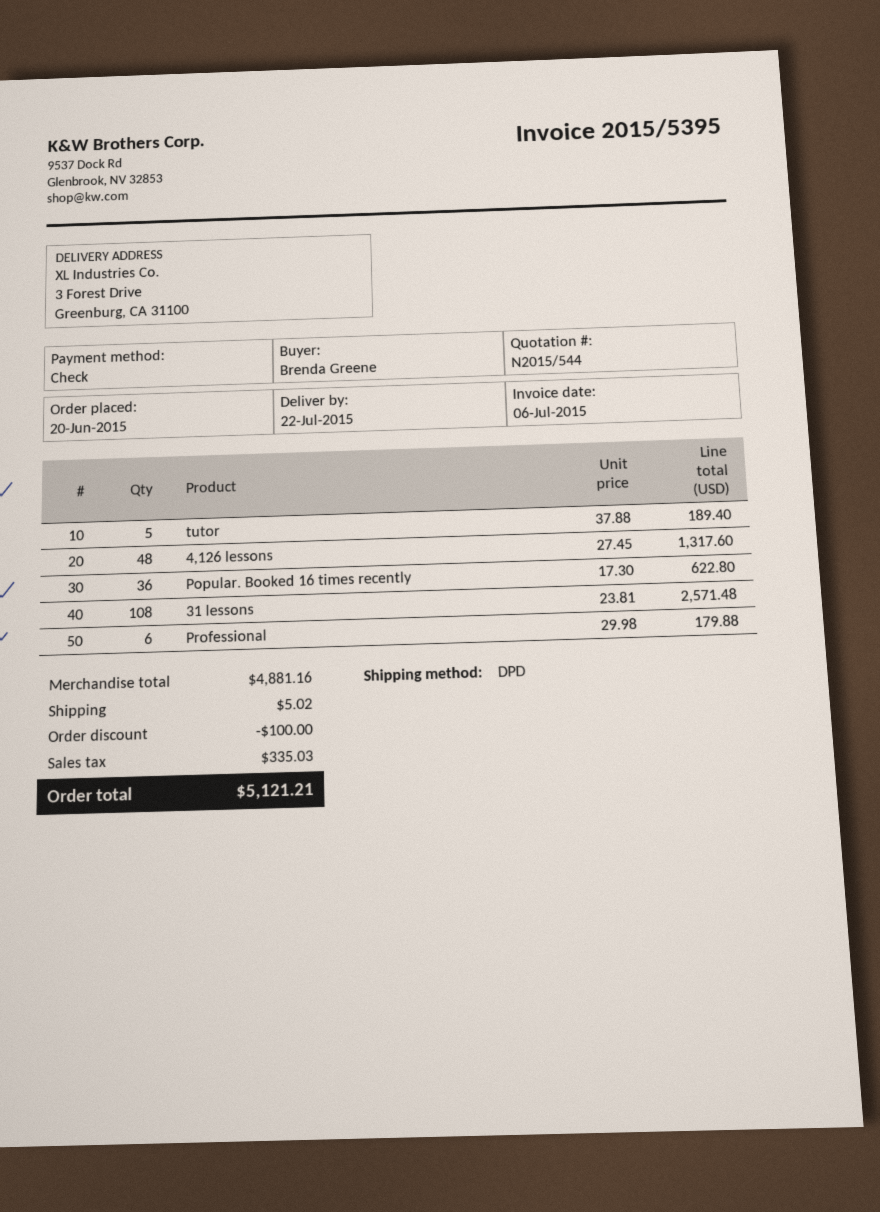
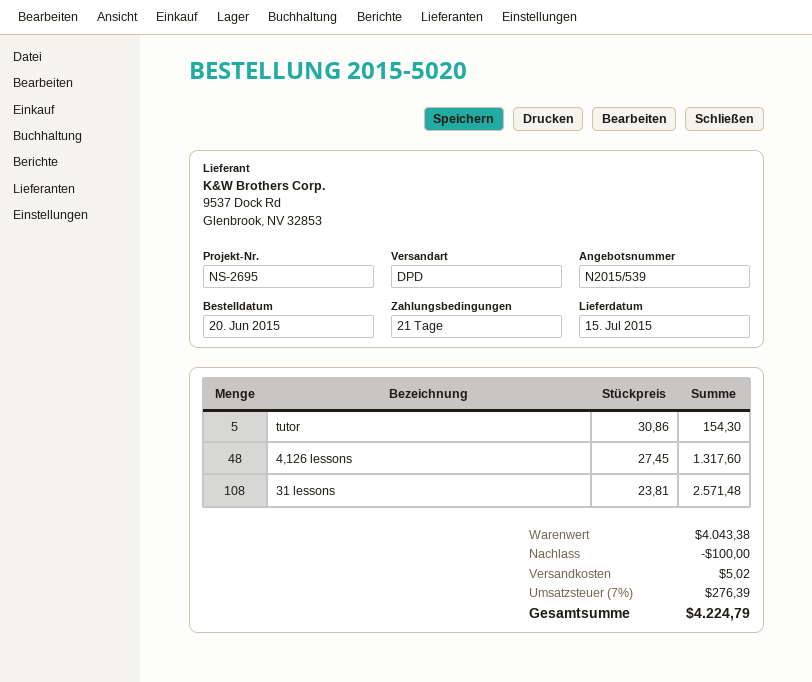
quote number: N2015/544 -> N2015/539
delivery date: 2015-07-22 -> 2015-07-15
tutor: 5 x 37.88 = 189.40 -> 5 x 30.86 = 154.30
Popular. Booked 16 times recently: 36 x 17.30 = 622.80 -> none
Professional: 6 x 29.98 = 179.88 -> none
subtotal: 4881.16 -> 4043.38
tax: 335.03 -> 276.39
total: 5121.21 -> 4224.79

